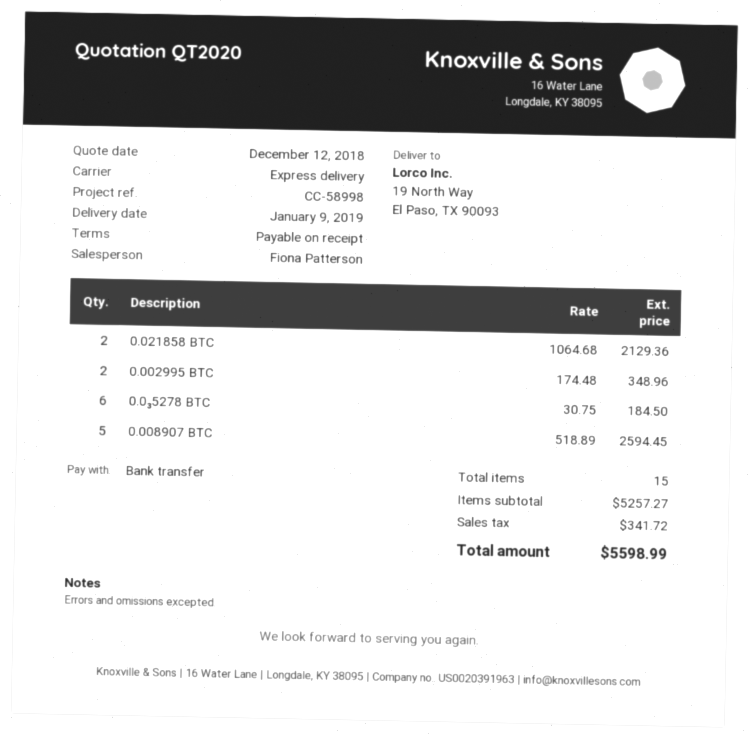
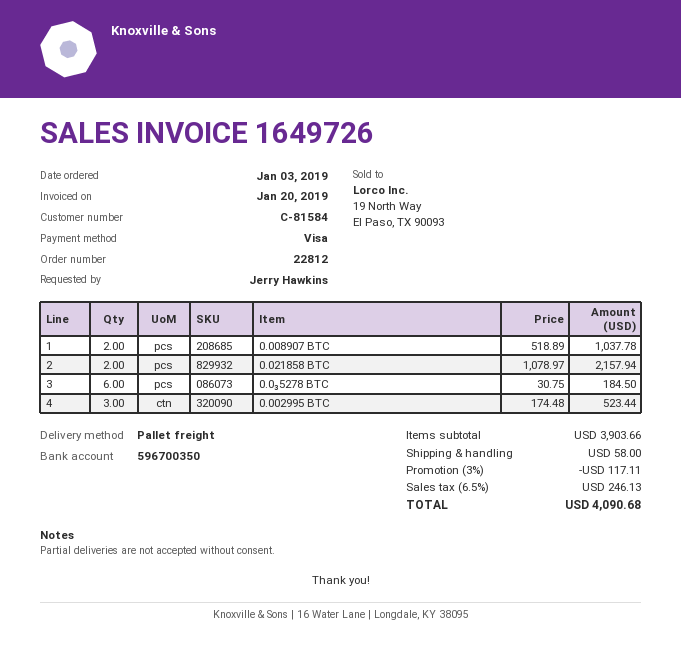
payment method: bank transfer -> Visa
shipping method: express -> pallet freight
0.021858 BTC: 2 x 1064.68 = 2129.36 -> 2 x 1078.97 = 2157.94
0.002995 BTC: 2 x 174.48 = 348.96 -> 3 x 174.48 = 523.44
0.008907 BTC: 5 x 518.89 = 2594.45 -> 2 x 518.89 = 1037.78
subtotal: 5257.27 -> 3903.66
discount: none -> 3% = 117.11
shipping: none -> 58.00
tax: 341.72 -> 246.13
total: 5598.99 -> 4090.68

